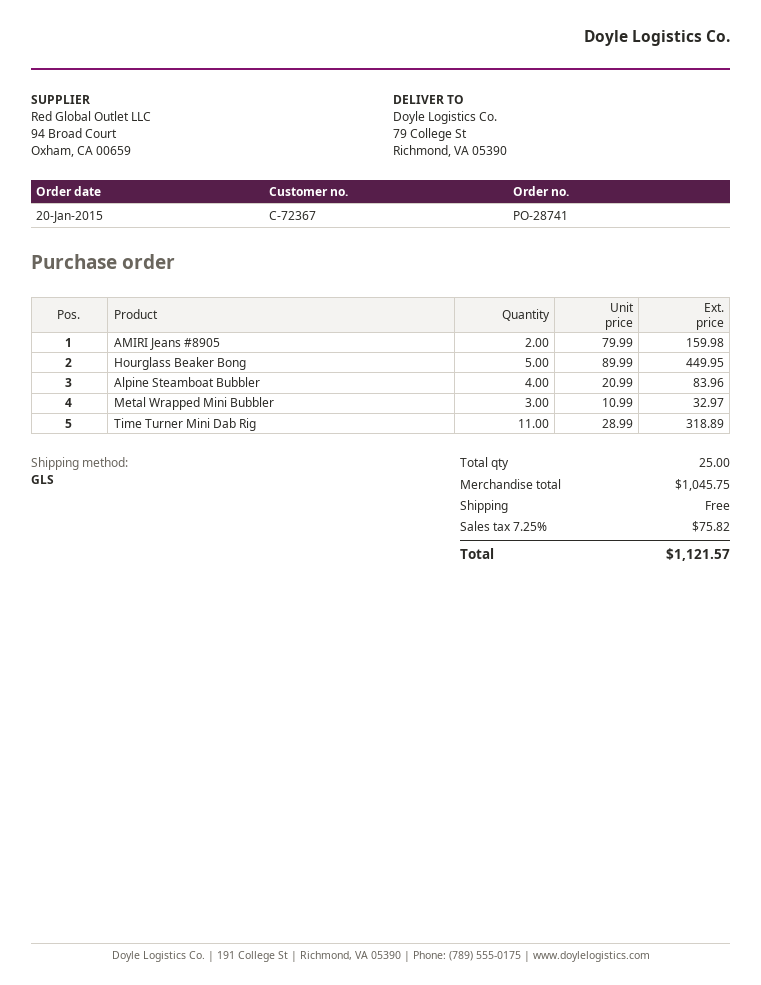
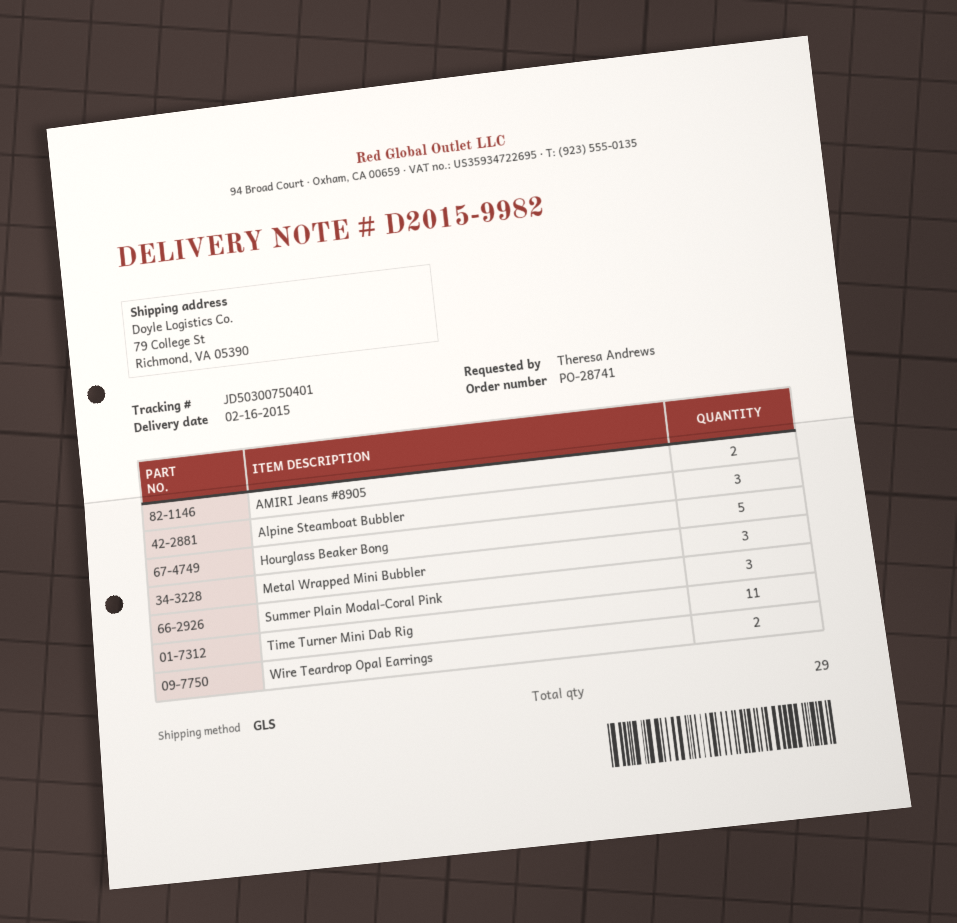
Alpine Steamboat Bubbler: 4 -> 3
Summer Plain Modal-Coral Pink: none -> 3
Wire Teardrop Opal Earrings: none -> 2
total quantity: 25 -> 29

